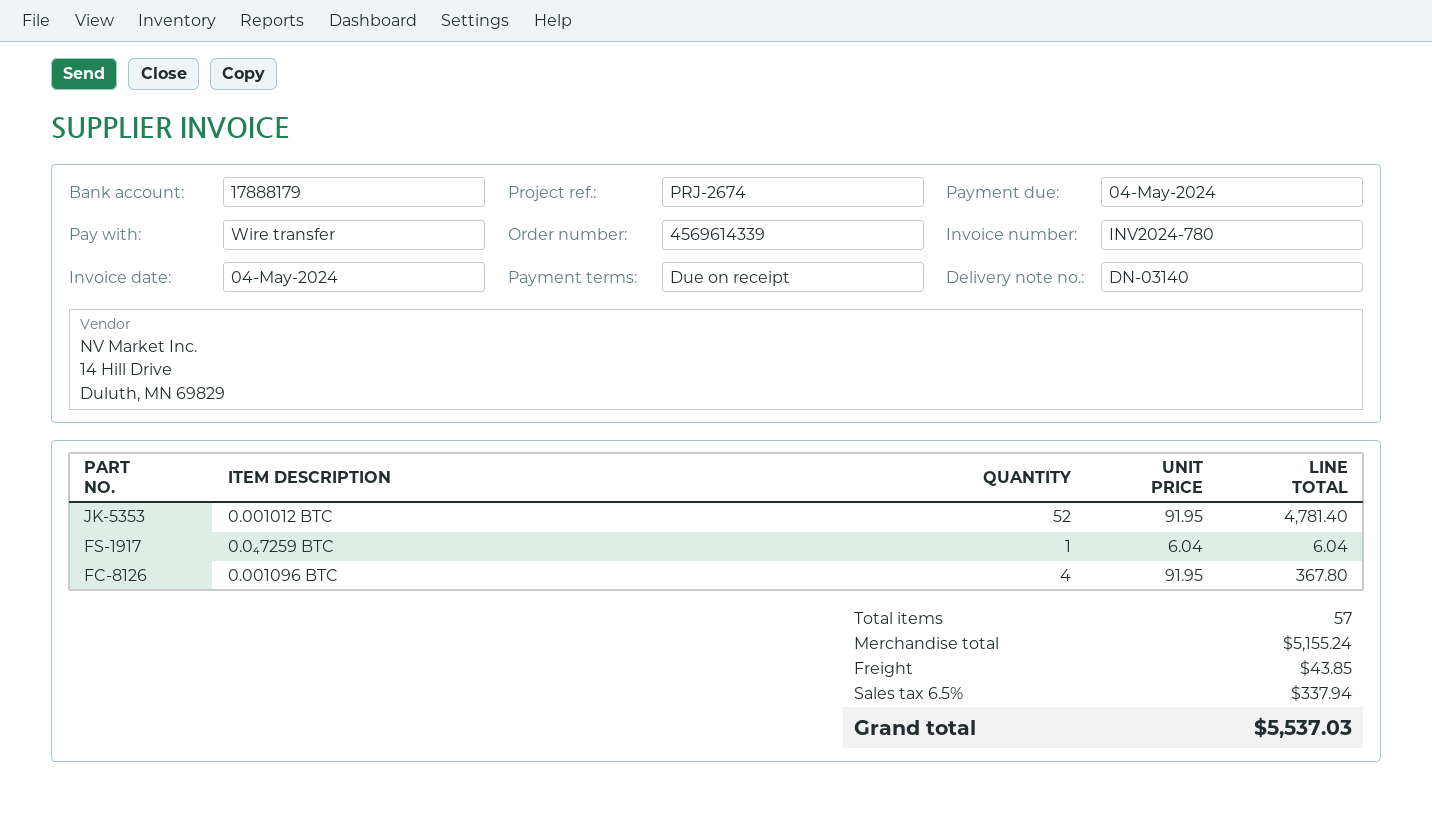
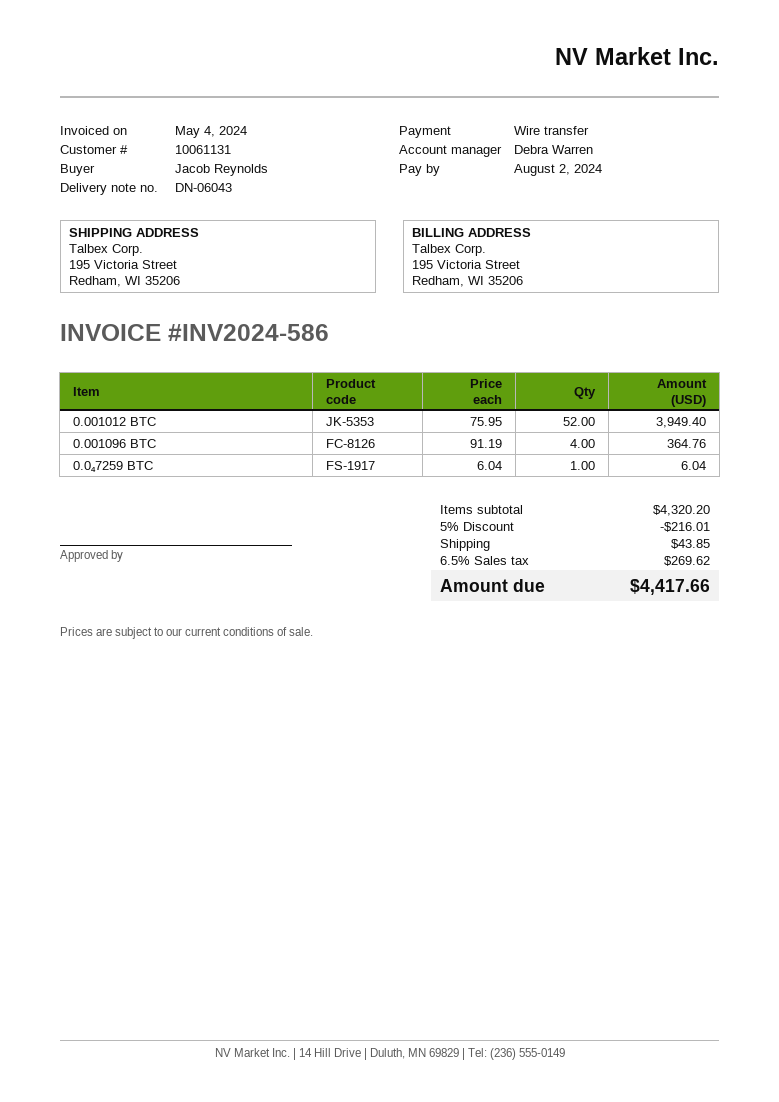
delivery note number: DN-03140 -> DN-06043
invoice number: INV2024-780 -> INV2024-586
due date: 2024-05-04 -> 2024-08-02
0.001012 BTC: 52 x 91.95 = 4781.40 -> 52 x 75.95 = 3949.40
0.001096 BTC: 4 x 91.95 = 367.80 -> 4 x 91.19 = 364.76
subtotal: 5155.24 -> 4320.20
discount: none -> 5% = 216.01
tax: 6.5% = 337.94 -> 6.5% = 269.62
total: 5537.03 -> 4417.66

